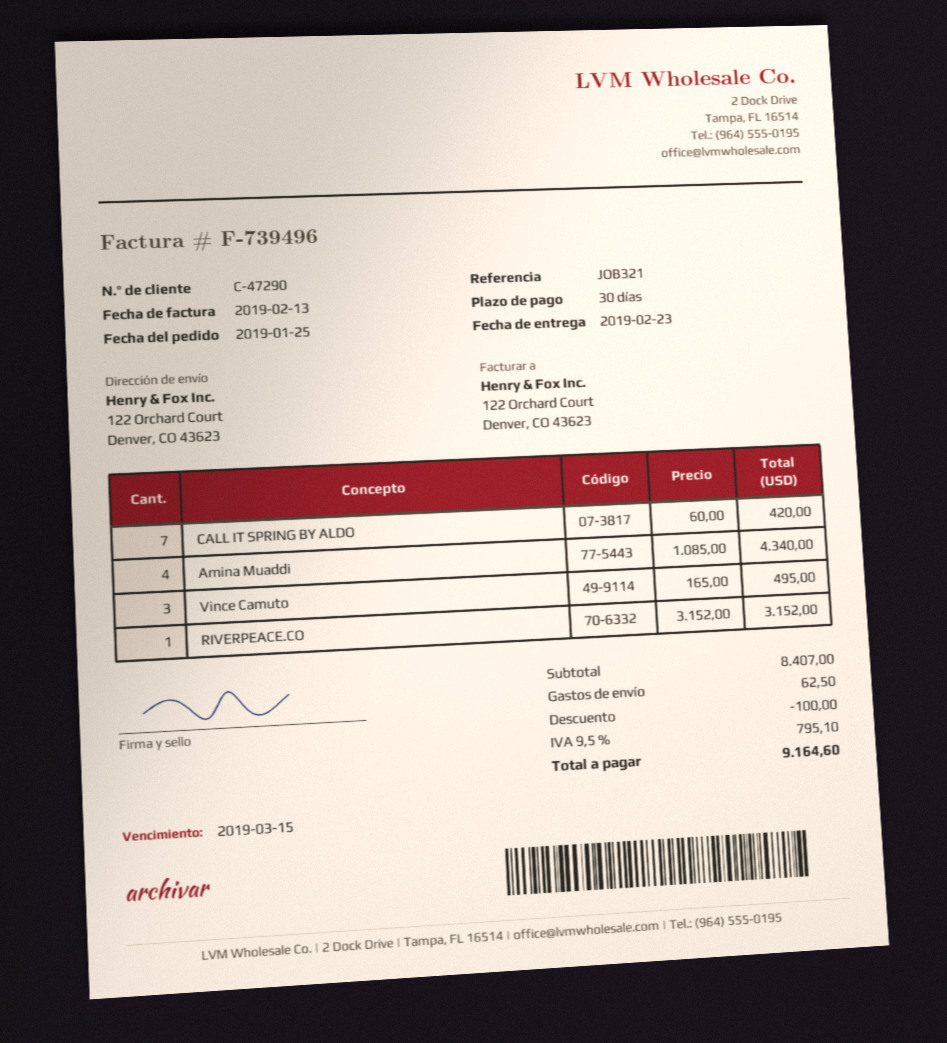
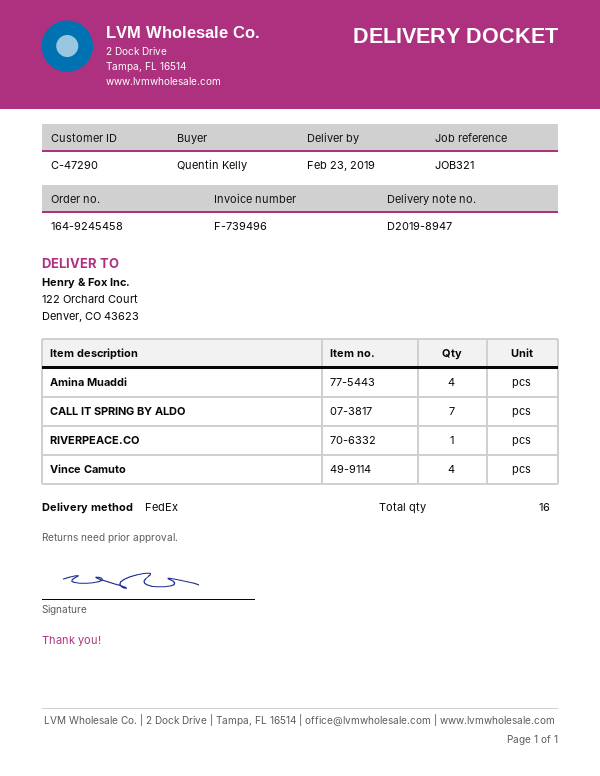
Vince Camuto: 3 -> 4

